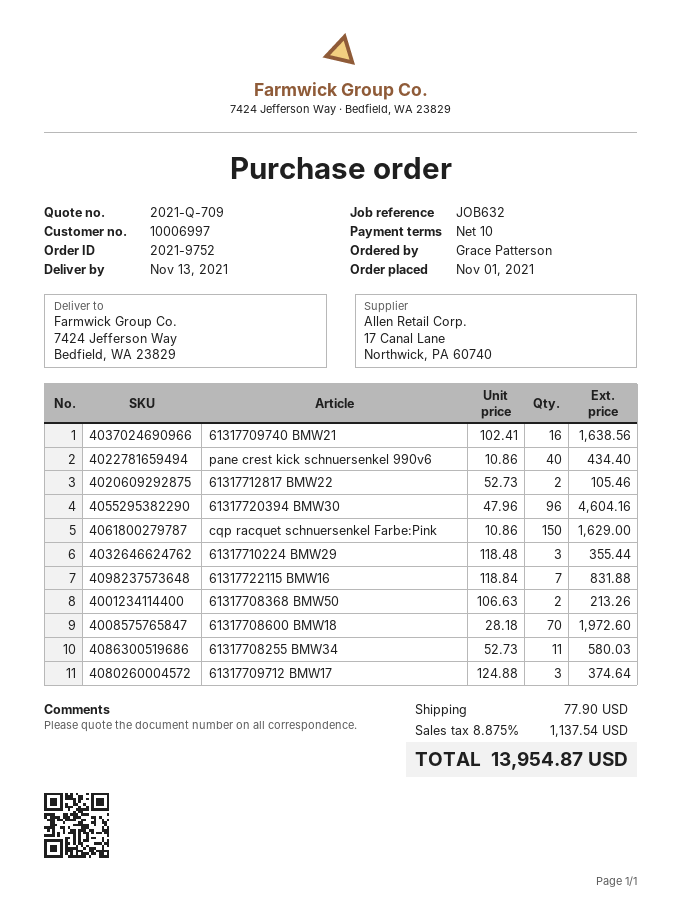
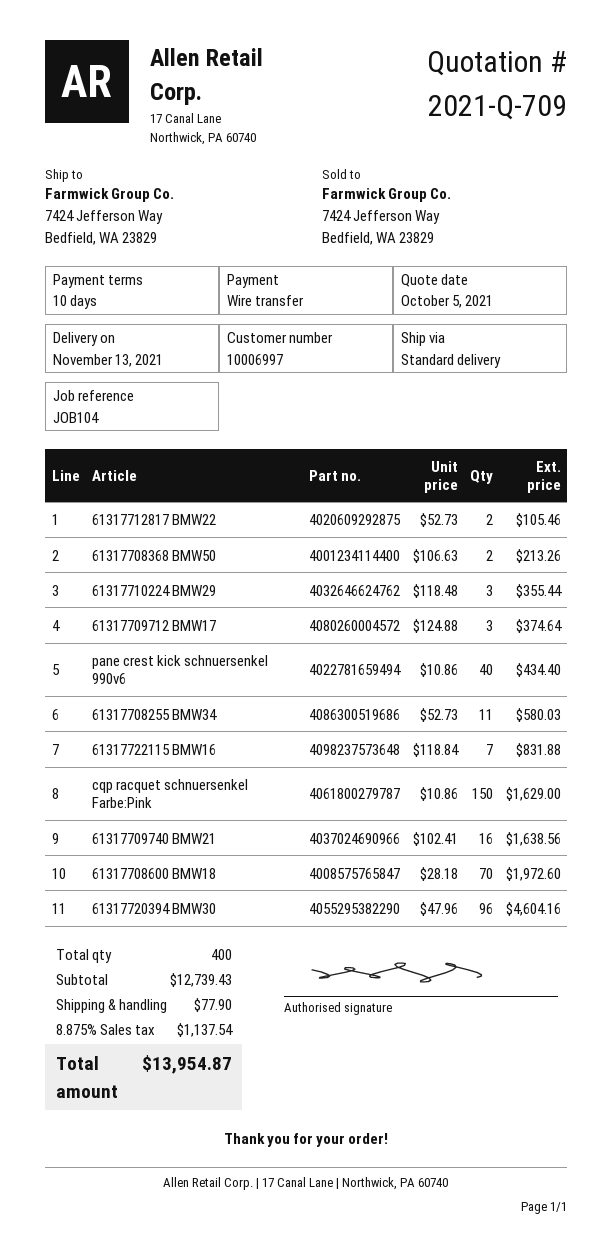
reference: JOB632 -> JOB104

